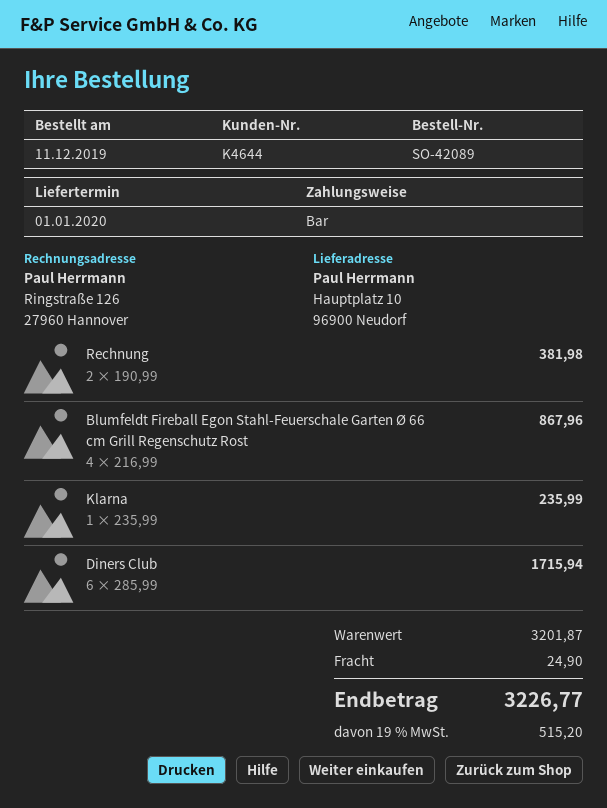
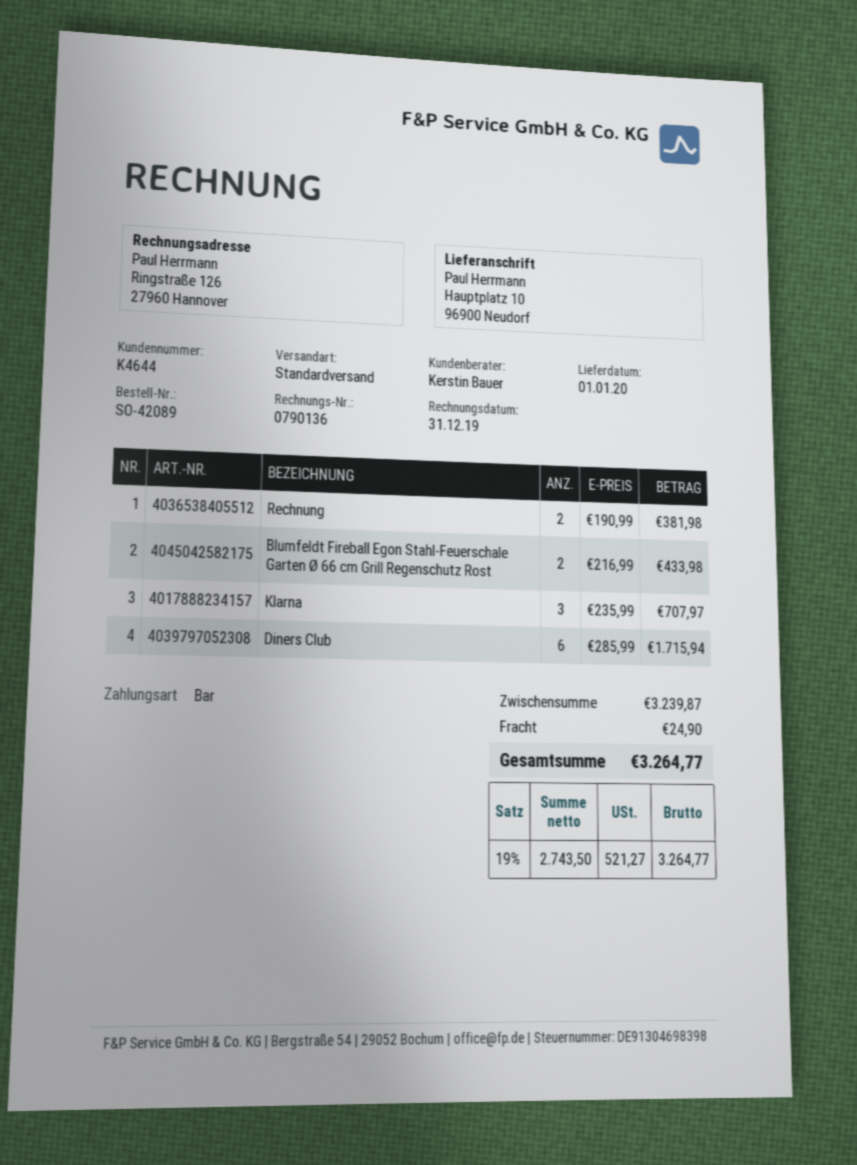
Blumfeldt Fireball Egon Stahl-Feuerschale Garten Ø 66 cm Grill Regenschutz Rost: 4 x 216.99 = 867.96 -> 2 x 216.99 = 433.98
Klarna: 1 x 235.99 = 235.99 -> 3 x 235.99 = 707.97
subtotal: 3201.87 -> 3239.87
tax: 19% = 515.20 -> 19% = 521.27
total: 3226.77 -> 3264.77

